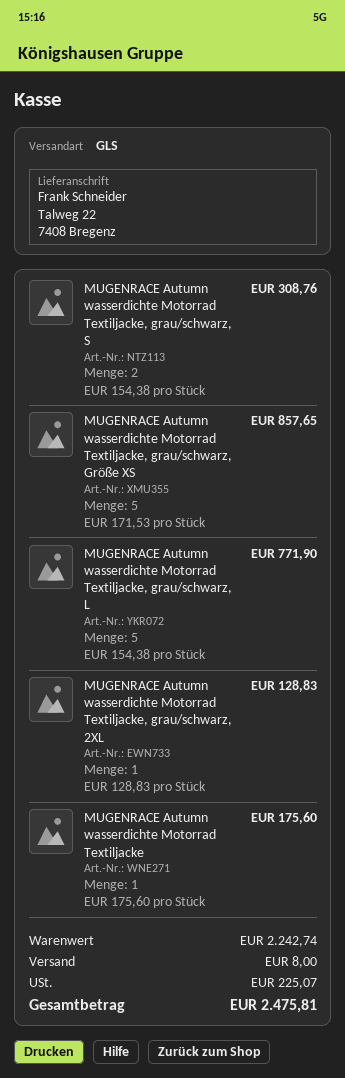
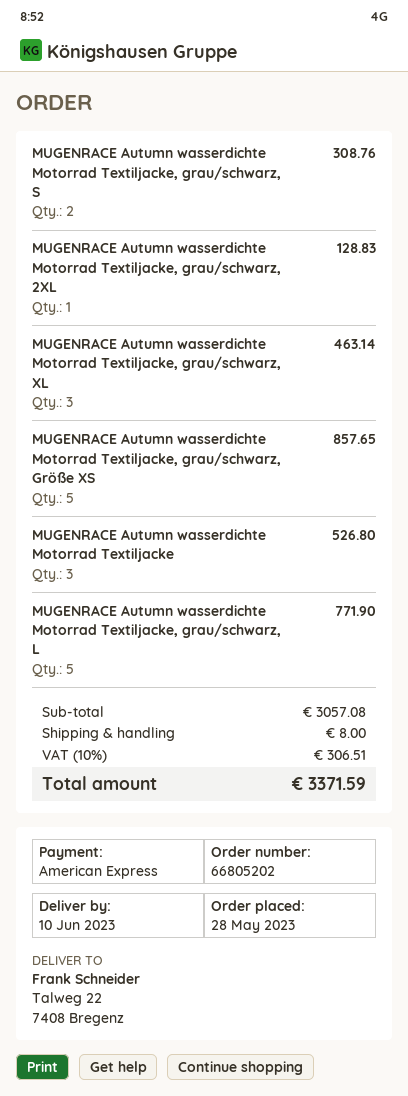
MUGENRACE Autumn wasserdichte Motorrad Textiljacke: 1 for 175.60 -> 3 for 526.80
MUGENRACE Autumn wasserdichte Motorrad Textiljacke, grau/schwarz, XL: none -> 3 for 463.14
subtotal: 2242.74 -> 3057.08
tax: 225.07 -> 306.51
total: 2475.81 -> 3371.59

